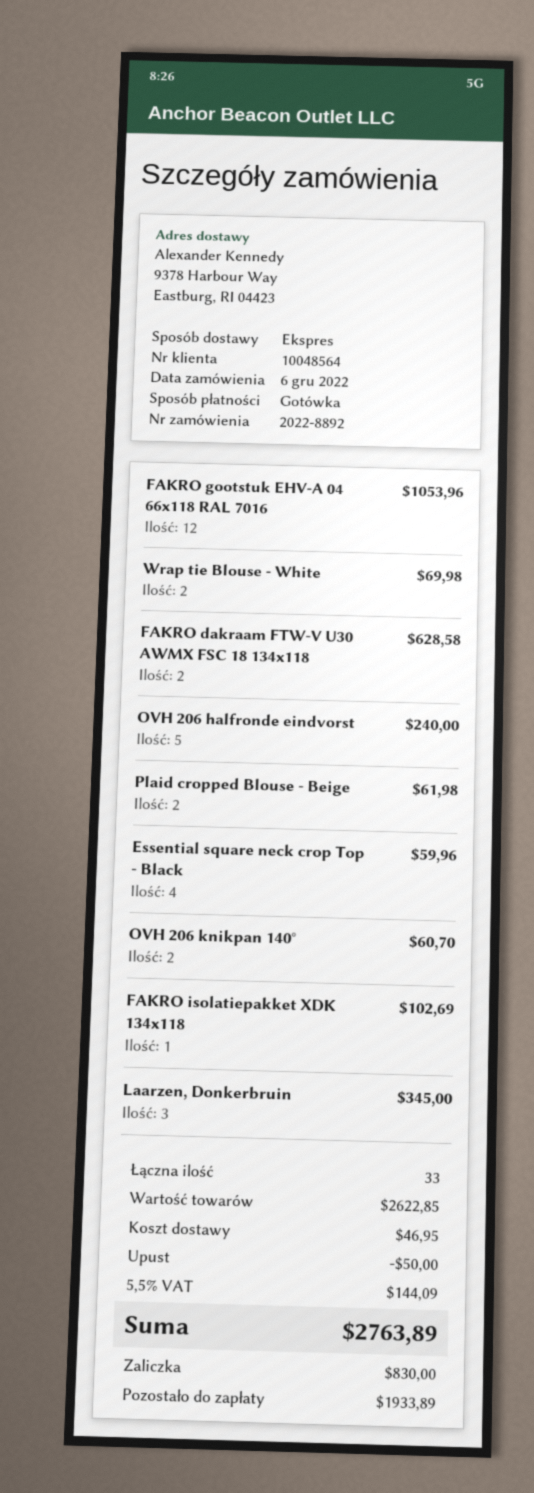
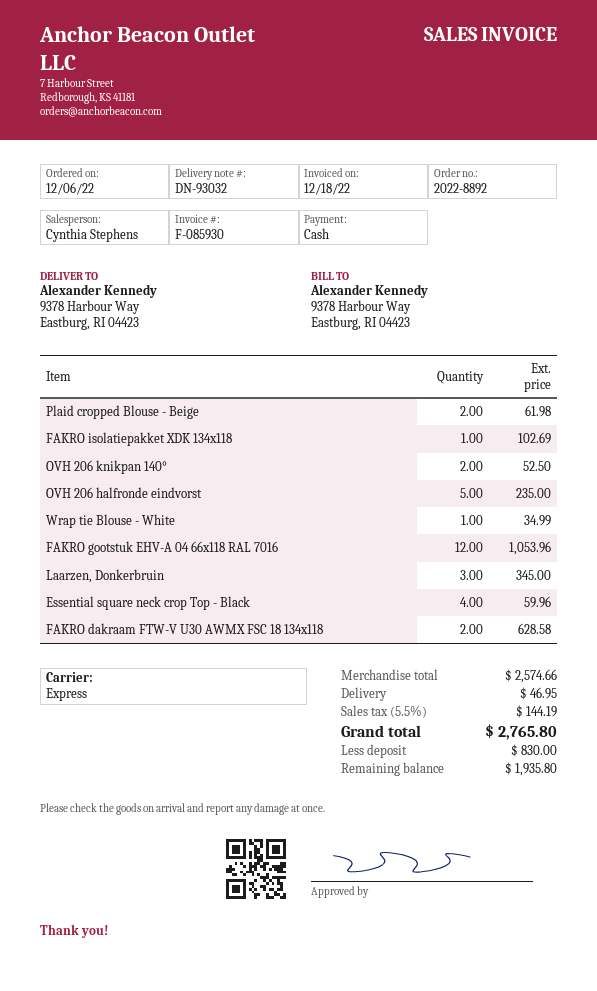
Wrap tie Blouse - White: 2 for 69.98 -> 1 for 34.99
OVH 206 halfronde eindvorst: 5 for 240.00 -> 5 for 235.00
OVH 206 knikpan 140°: 2 for 60.70 -> 2 for 52.50
subtotal: 2622.85 -> 2574.66
discount: 50.00 -> none
tax: 5.5% = 144.09 -> 5.5% = 144.19
total: 2763.89 -> 2765.80
balance: 1933.89 -> 1935.80

